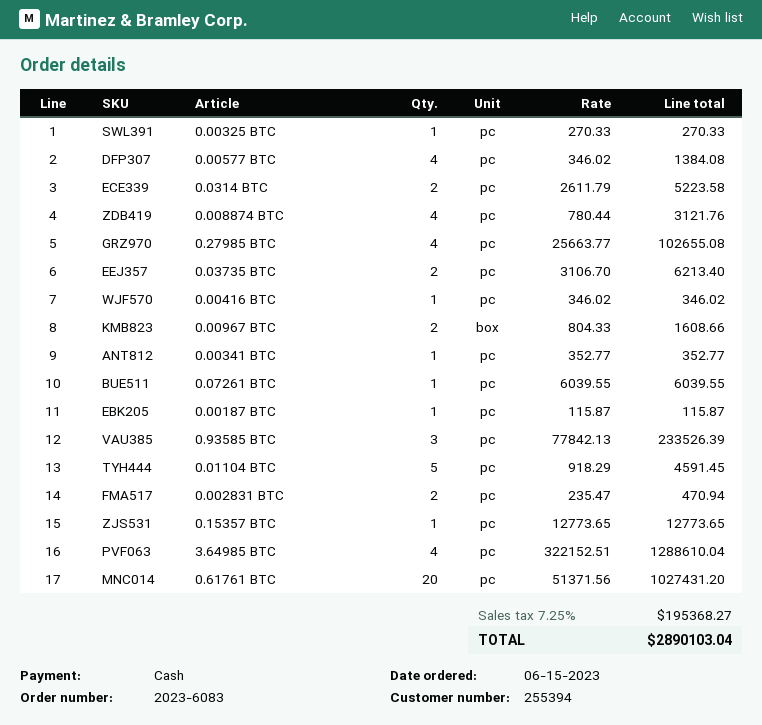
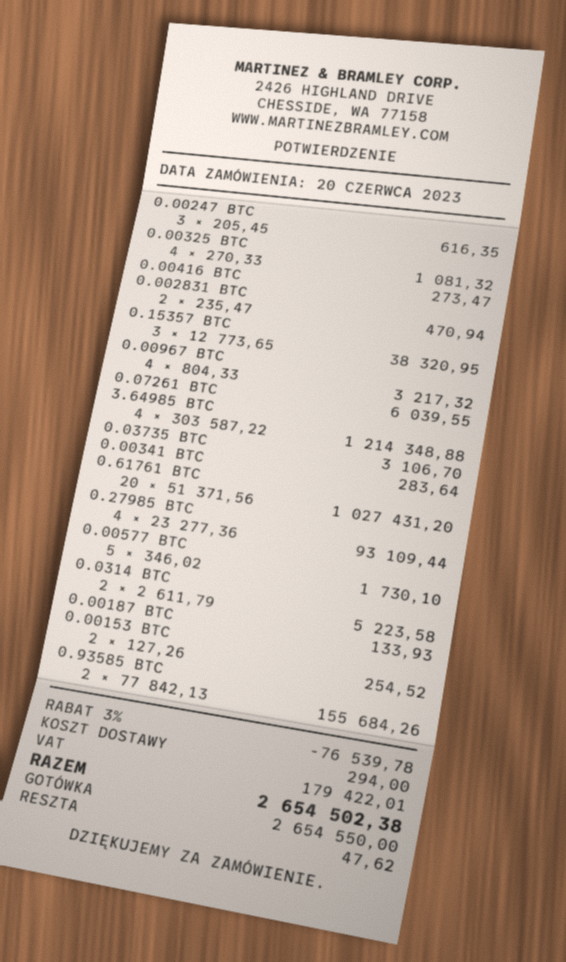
order date: 2023-06-15 -> 2023-06-20
0.00325 BTC: 1 x 270.33 = 270.33 -> 4 x 270.33 = 1081.32
0.00577 BTC: 4 x 346.02 = 1384.08 -> 5 x 346.02 = 1730.10
0.008874 BTC: 4 x 780.44 = 3121.76 -> none
0.27985 BTC: 4 x 25663.77 = 102655.08 -> 4 x 23277.36 = 93109.44
0.03735 BTC: 2 x 3106.70 = 6213.40 -> 1 x 3106.70 = 3106.70
0.00416 BTC: 1 x 346.02 = 346.02 -> 1 x 273.47 = 273.47
0.00967 BTC: 2 x 804.33 = 1608.66 -> 4 x 804.33 = 3217.32
0.00341 BTC: 1 x 352.77 = 352.77 -> 1 x 283.64 = 283.64
0.00187 BTC: 1 x 115.87 = 115.87 -> 1 x 133.93 = 133.93
0.93585 BTC: 3 x 77842.13 = 233526.39 -> 2 x 77842.13 = 155684.26
0.01104 BTC: 5 x 918.29 = 4591.45 -> none
0.15357 BTC: 1 x 12773.65 = 12773.65 -> 3 x 12773.65 = 38320.95
3.64985 BTC: 4 x 322152.51 = 1288610.04 -> 4 x 303587.22 = 1214348.88
0.00247 BTC: none -> 3 x 205.45 = 616.35
0.00153 BTC: none -> 2 x 127.26 = 254.52
discount: none -> 3% = 76539.78
shipping: none -> 294.00
tax: 195368.27 -> 179422.01
total: 2890103.04 -> 2654502.38

